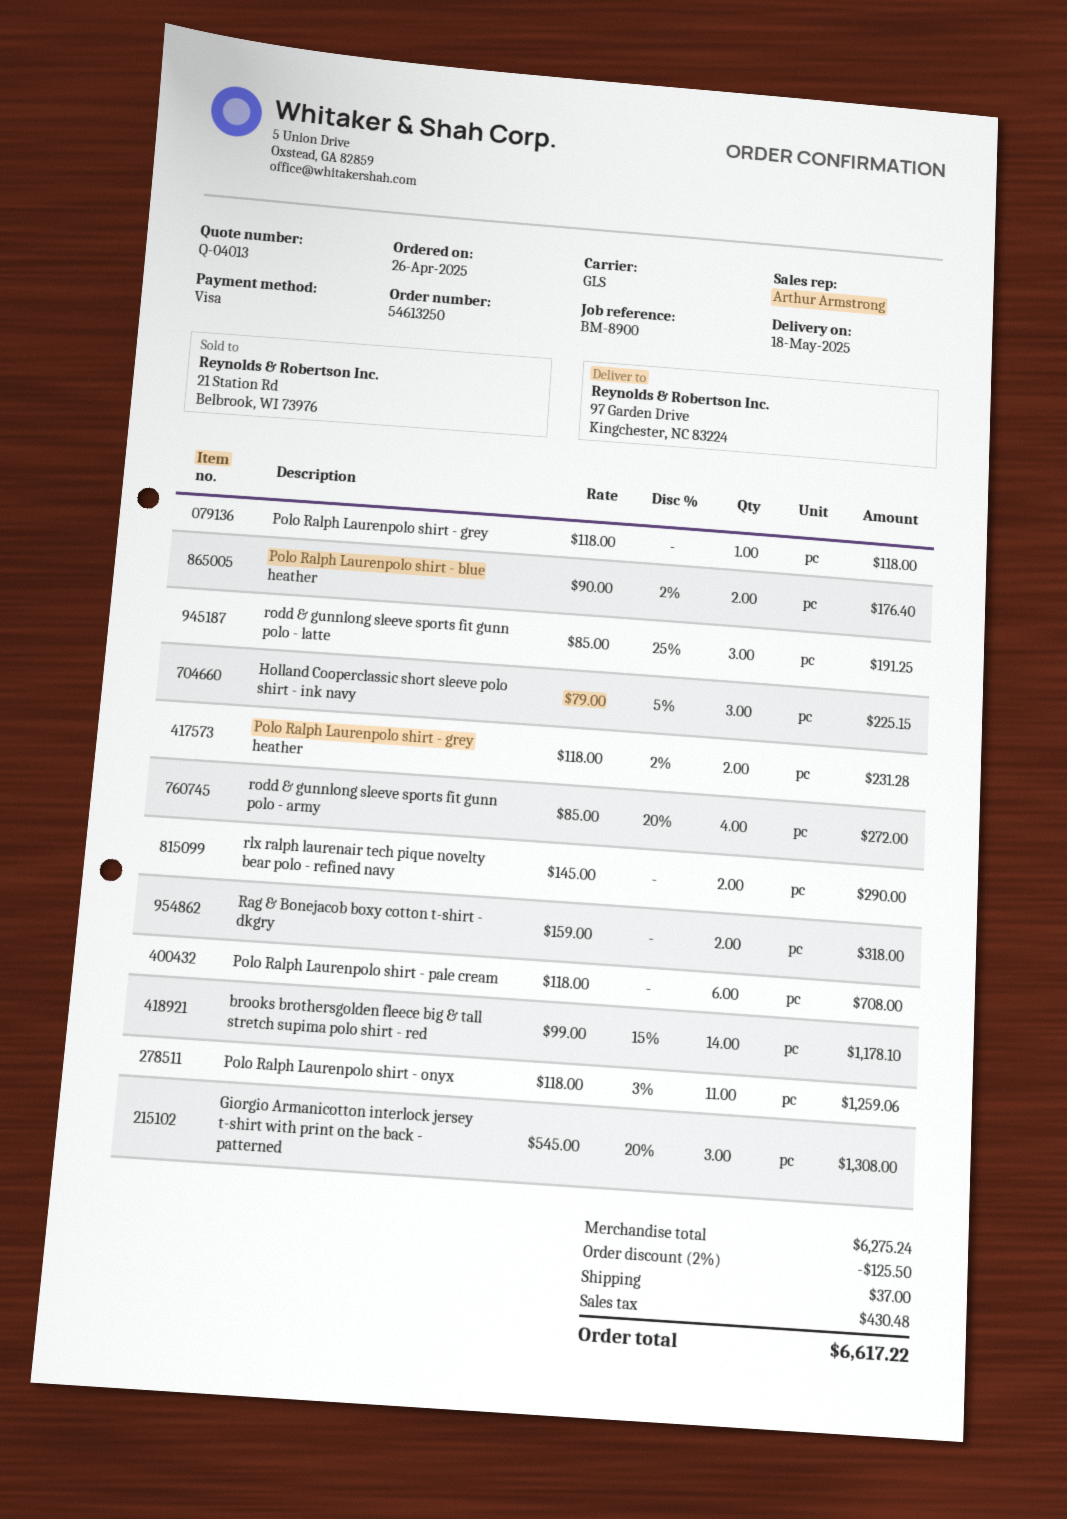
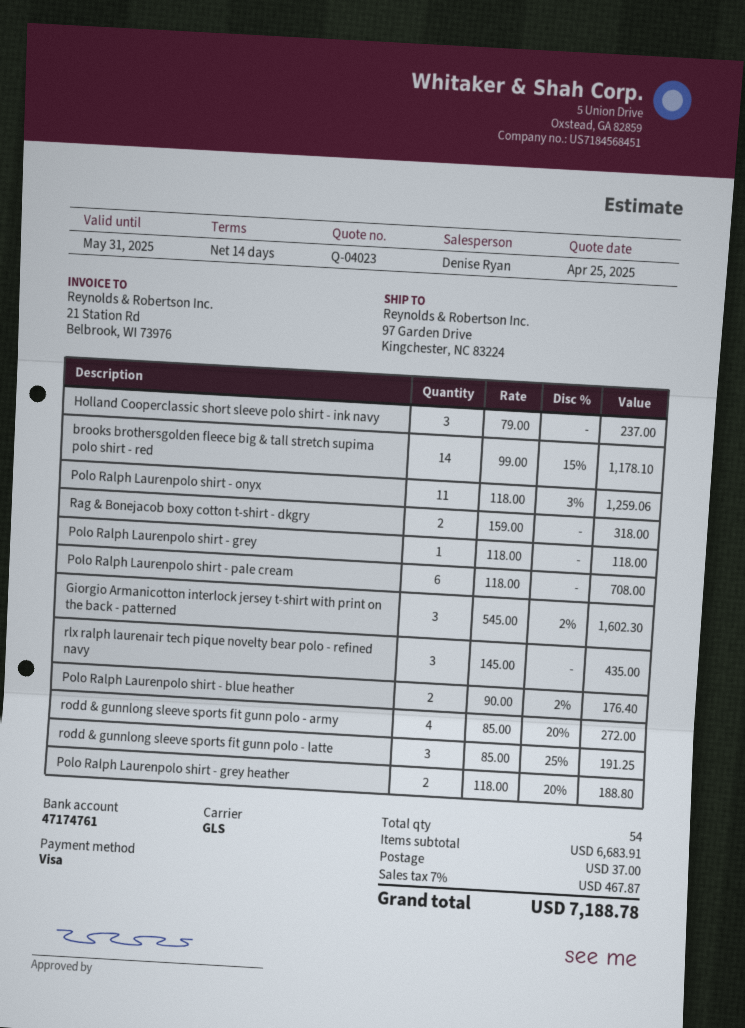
quote number: Q-04013 -> Q-04023
sales rep: Arthur Armstrong -> Denise Ryan
Holland Cooperclassic short sleeve polo shirt - ink navy: 3 x 79.00 - 5% = 225.15 -> 3 x 79.00 = 237.00
Polo Ralph Laurenpolo shirt - grey heather: 2 x 118.00 - 2% = 231.28 -> 2 x 118.00 - 20% = 188.80
rlx ralph laurenair tech pique novelty bear polo - refined navy: 2 x 145.00 = 290.00 -> 3 x 145.00 = 435.00
Giorgio Armanicotton interlock jersey t-shirt with print on the back - patterned: 3 x 545.00 - 20% = 1308.00 -> 3 x 545.00 - 2% = 1602.30
subtotal: 6275.24 -> 6683.91
discount: 2% = 125.50 -> none
tax: 430.48 -> 467.87
total: 6617.22 -> 7188.78

